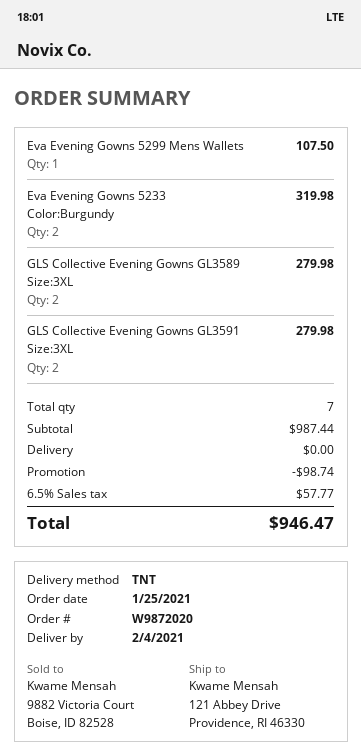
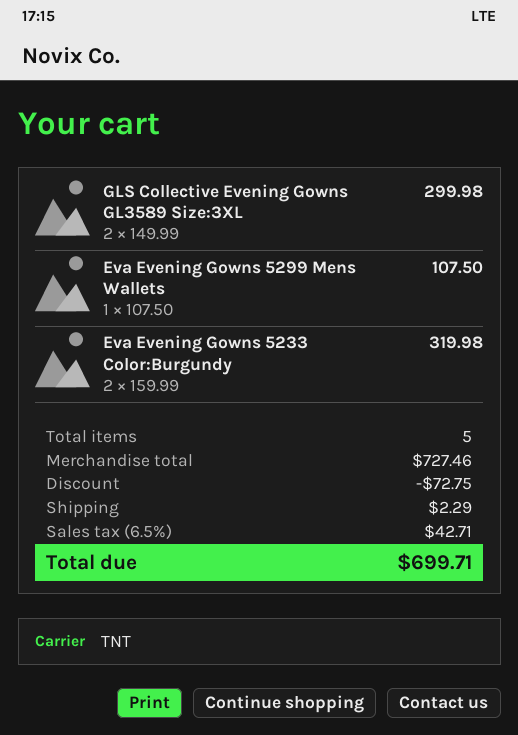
GLS Collective Evening Gowns GL3589 Size:3XL: 2 for 279.98 -> 2 for 299.98
GLS Collective Evening Gowns GL3591 Size:3XL: 2 for 279.98 -> none
total quantity: 7 -> 5
subtotal: 987.44 -> 727.46
discount: 98.74 -> 72.75
shipping: 0.00 -> 2.29
tax: 6.5% = 57.77 -> 6.5% = 42.71
total: 946.47 -> 699.71

